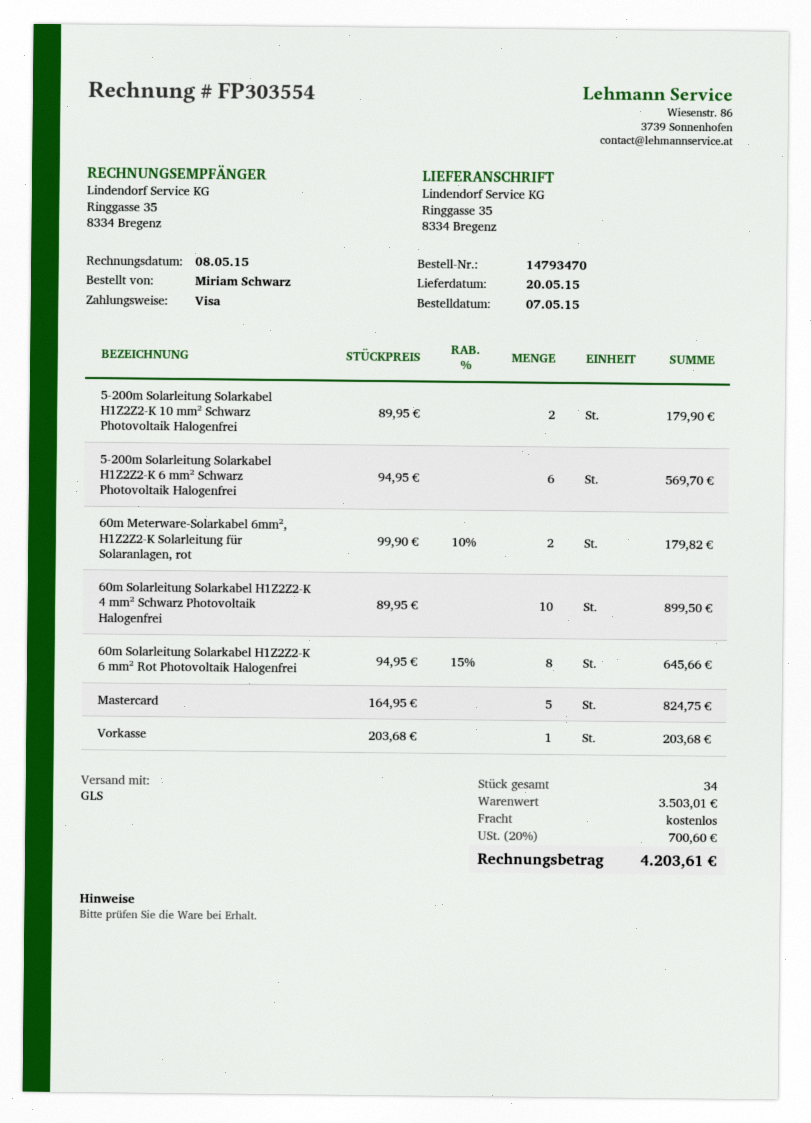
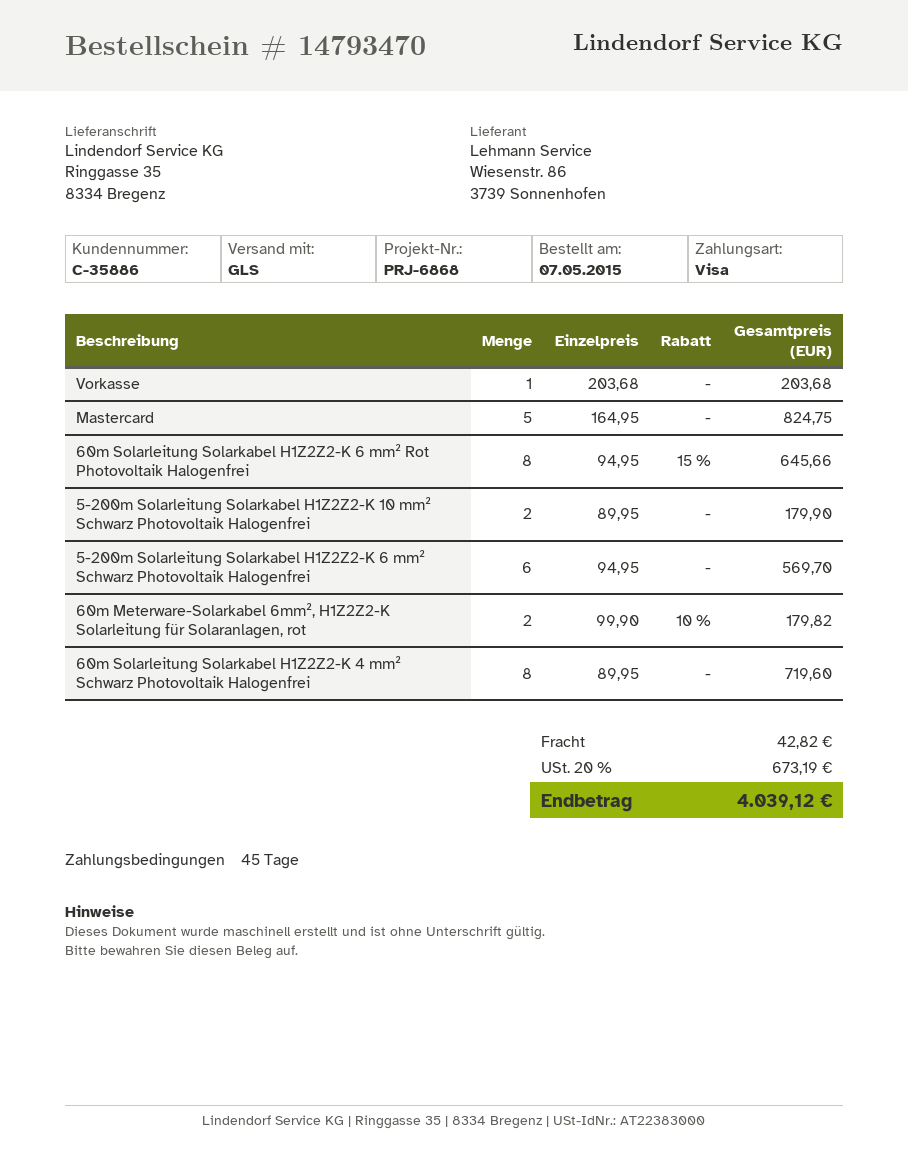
60m Solarleitung Solarkabel H1Z2Z2-K 4 mm² Schwarz Photovoltaik Halogenfrei: 10 x 89.95 = 899.50 -> 8 x 89.95 = 719.60
shipping: 0.00 -> 42.82
tax: 20% = 700.60 -> 20% = 673.19
total: 4203.61 -> 4039.12

